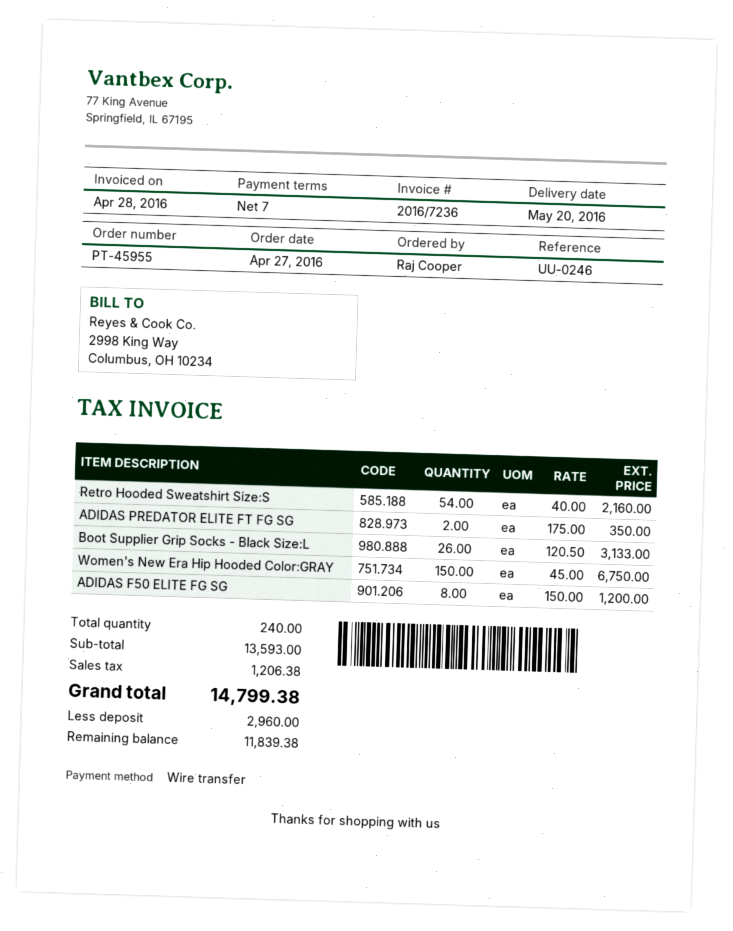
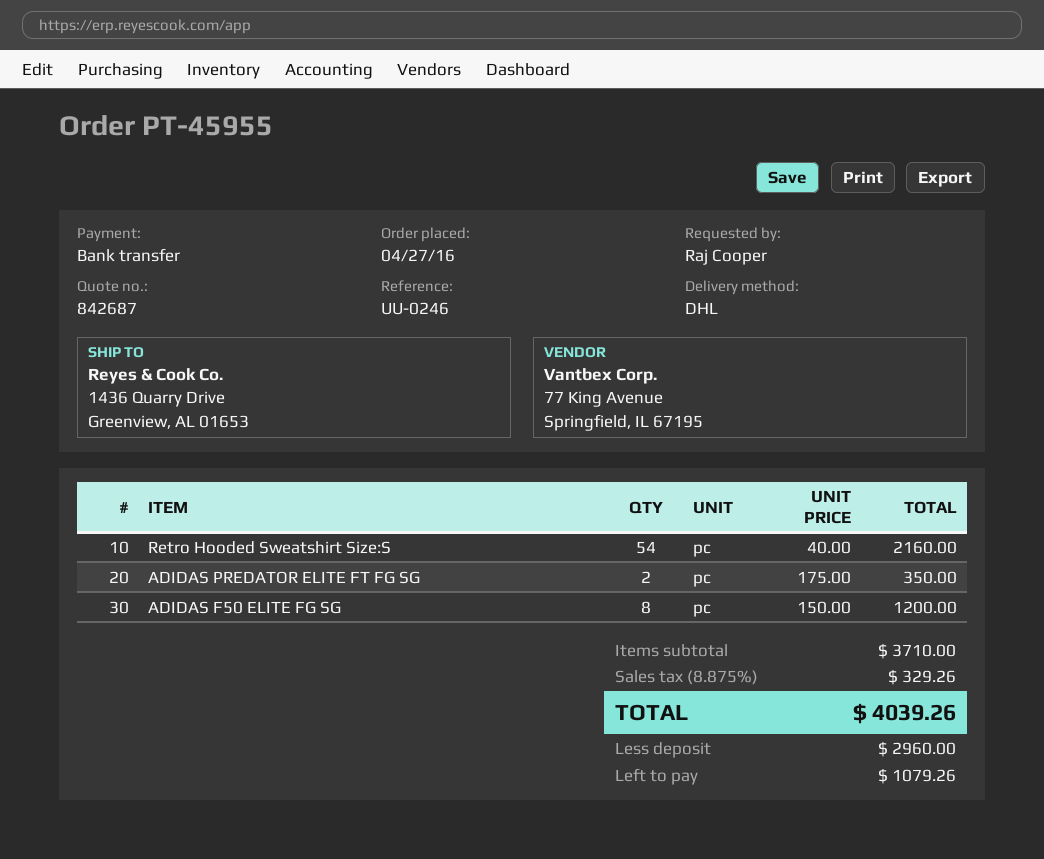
Boot Supplier Grip Socks - Black Size:L: 26 x 120.50 = 3133.00 -> none
Women's New Era Hip Hooded Color:GRAY: 150 x 45.00 = 6750.00 -> none
subtotal: 13593.00 -> 3710.00
tax: 1206.38 -> 329.26
total: 14799.38 -> 4039.26
balance: 11839.38 -> 1079.26

